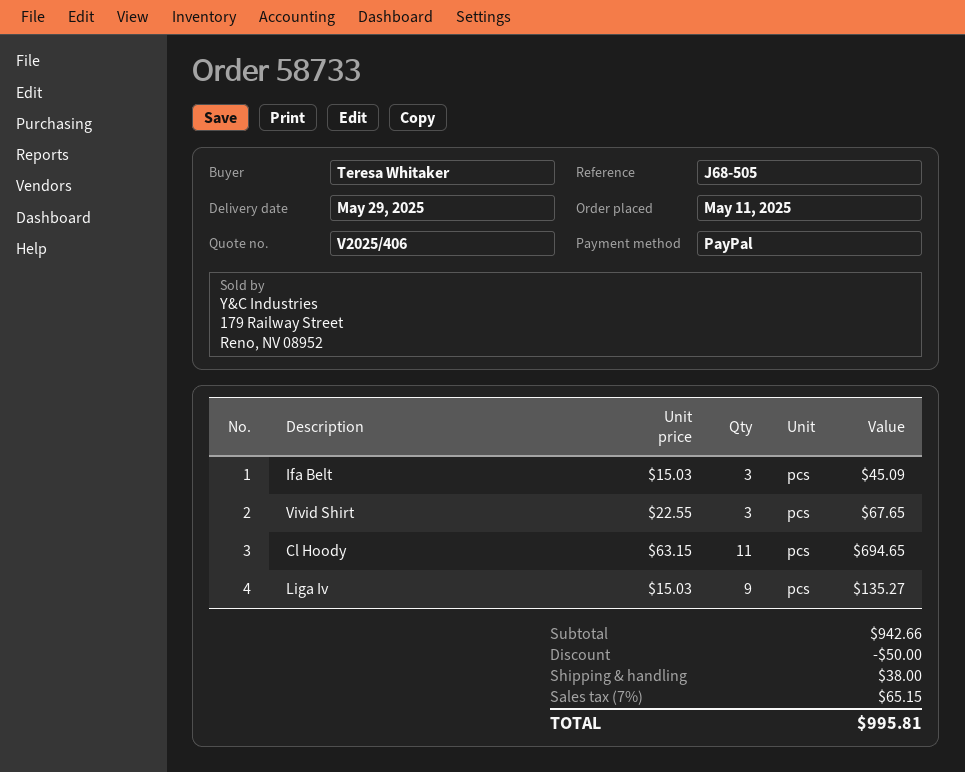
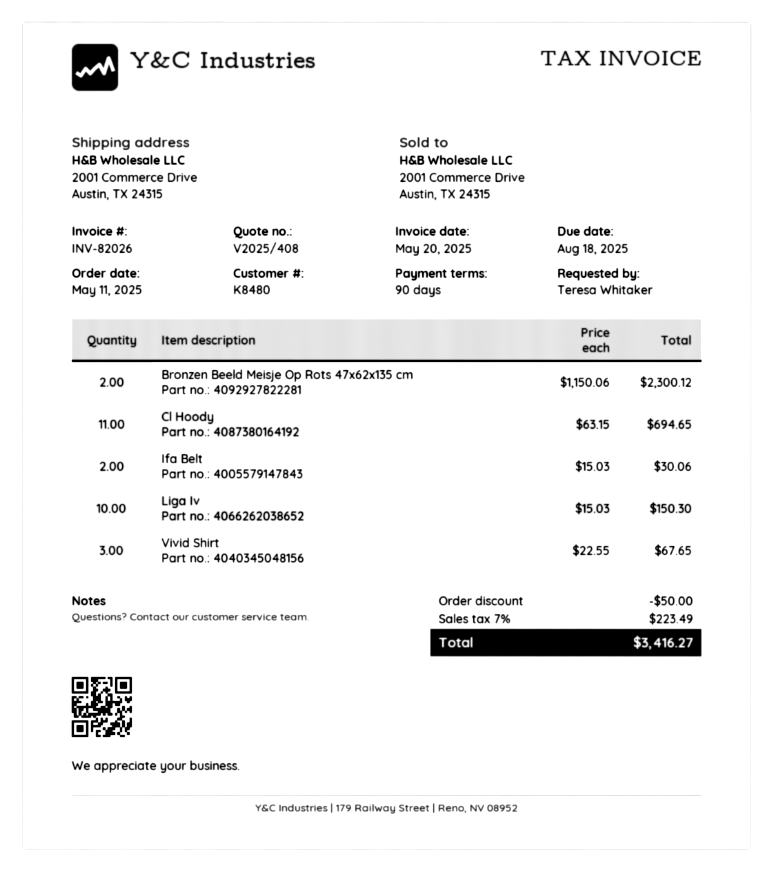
quote number: V2025/406 -> V2025/408
Ifa Belt: 3 x 15.03 = 45.09 -> 2 x 15.03 = 30.06
Liga Iv: 9 x 15.03 = 135.27 -> 10 x 15.03 = 150.30
Bronzen Beeld Meisje Op Rots 47x62x135 cm: none -> 2 x 1150.06 = 2300.12
shipping: 38.00 -> none
tax: 7% = 65.15 -> 7% = 223.49
total: 995.81 -> 3416.27

